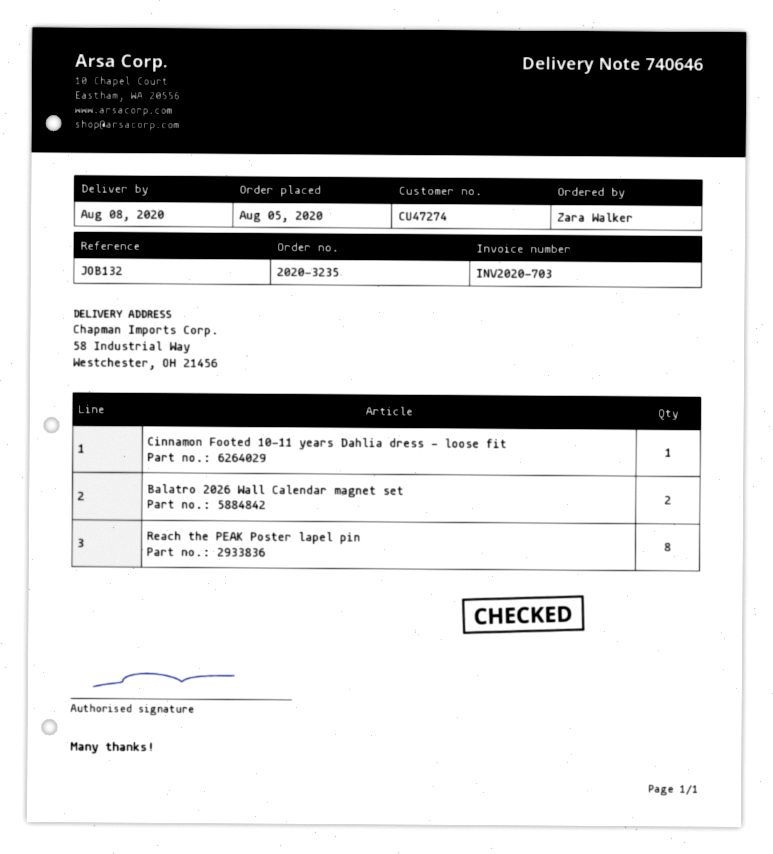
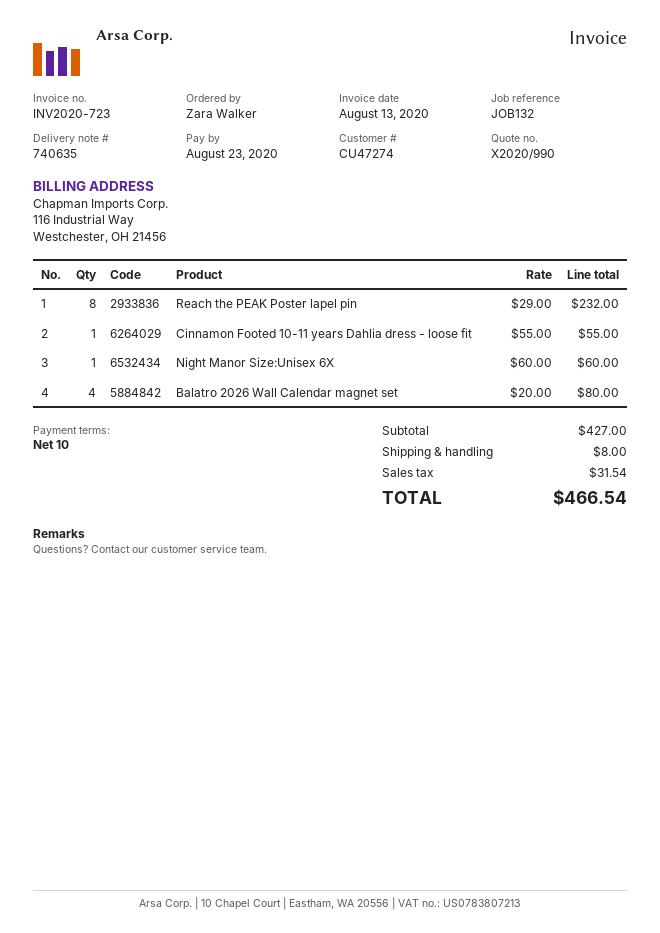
delivery note number: 740646 -> 740635
invoice number: INV2020-703 -> INV2020-723
Balatro 2026 Wall Calendar magnet set: 2 -> 4
Night Manor Size:Unisex 6X: none -> 1

